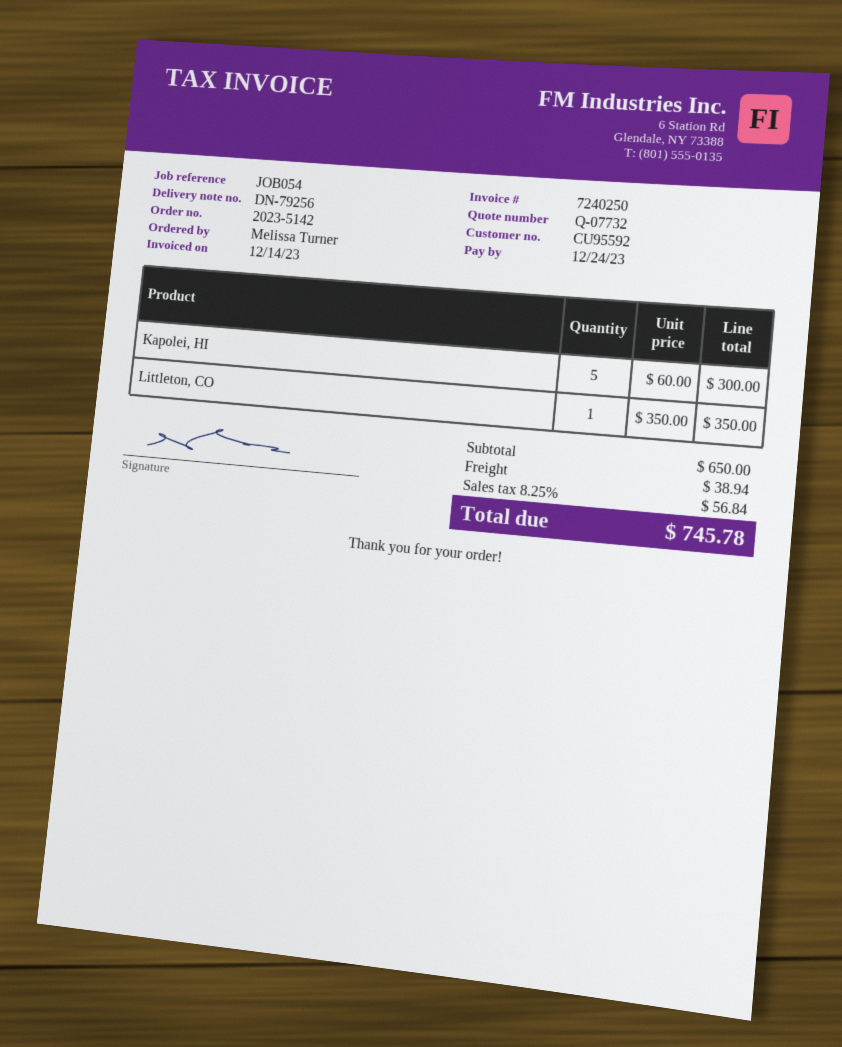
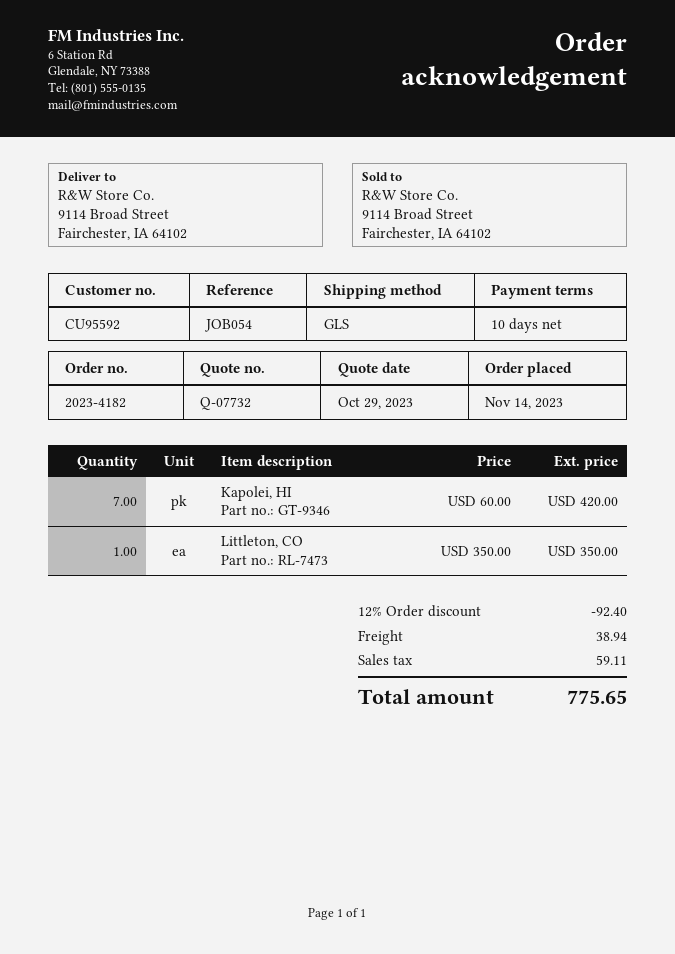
order number: 2023-5142 -> 2023-4182
Kapolei, HI: 5 x 60.00 = 300.00 -> 7 x 60.00 = 420.00
discount: none -> 12% = 92.40
tax: 56.84 -> 59.11
total: 745.78 -> 775.65

